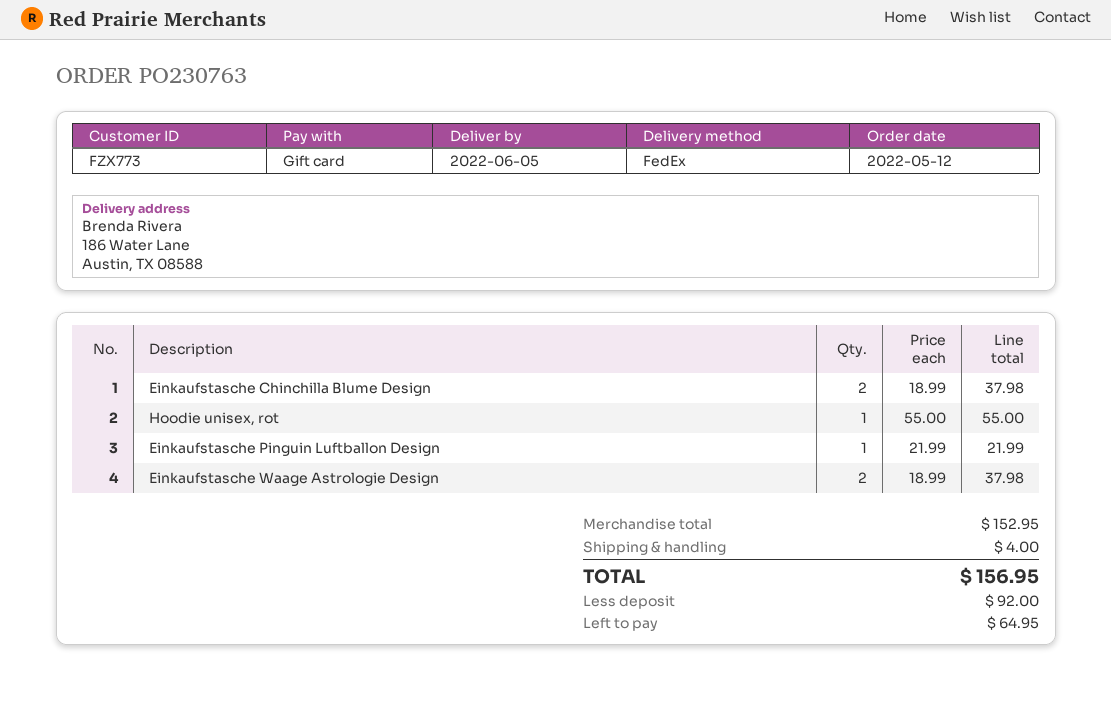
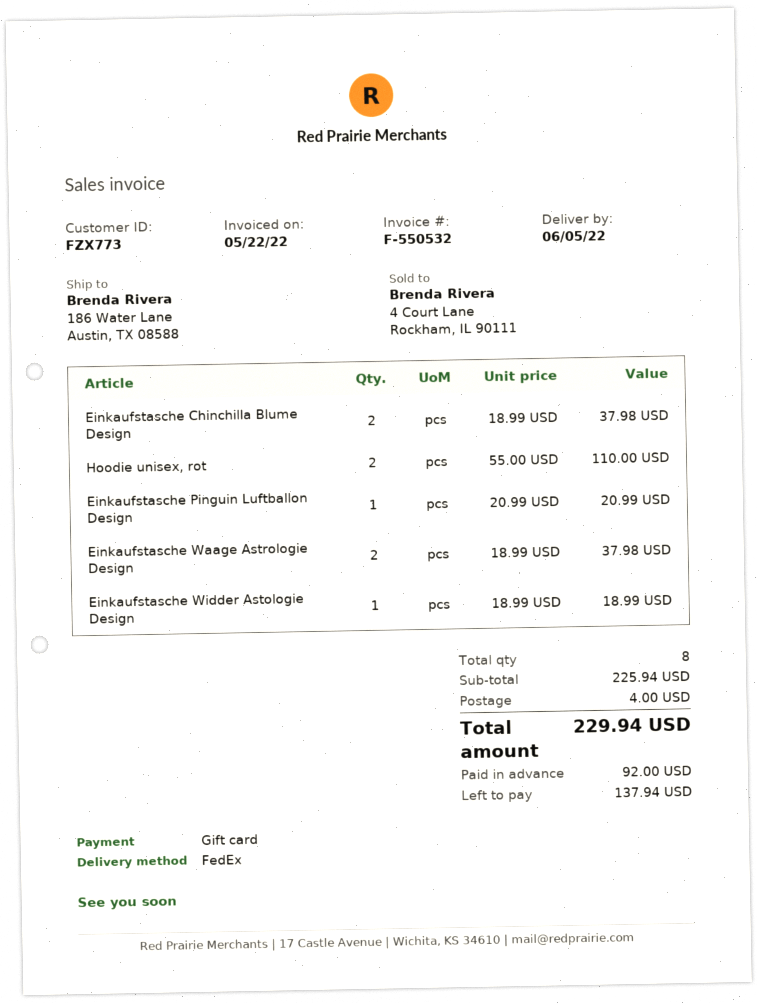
Hoodie unisex, rot: 1 x 55.00 = 55.00 -> 2 x 55.00 = 110.00
Einkaufstasche Pinguin Luftballon Design: 1 x 21.99 = 21.99 -> 1 x 20.99 = 20.99
Einkaufstasche Widder Astologie Design: none -> 1 x 18.99 = 18.99
subtotal: 152.95 -> 225.94
total: 156.95 -> 229.94
balance: 64.95 -> 137.94

